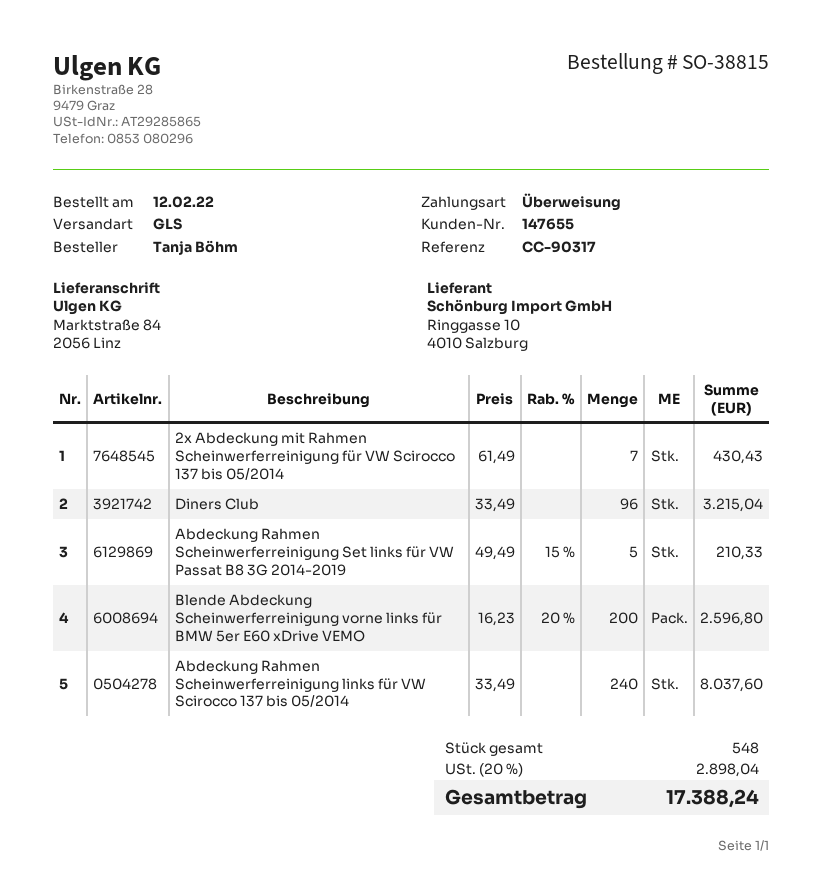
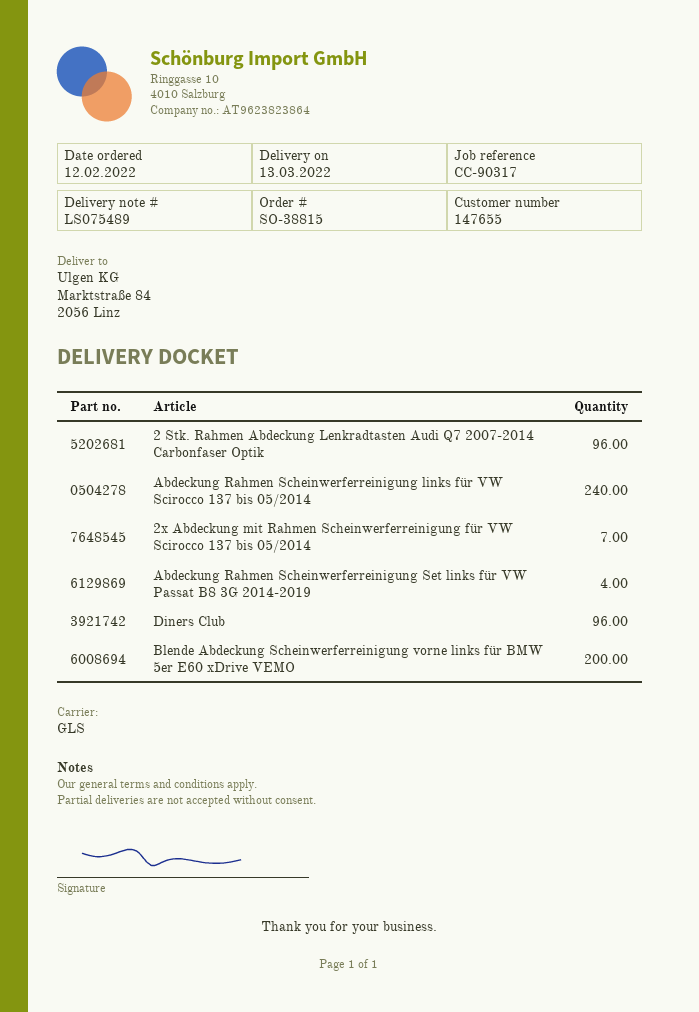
Abdeckung Rahmen Scheinwerferreinigung Set links für VW Passat B8 3G 2014-2019: 5 -> 4
2 Stk. Rahmen Abdeckung Lenkradtasten Audi Q7 2007-2014 Carbonfaser Optik: none -> 96

